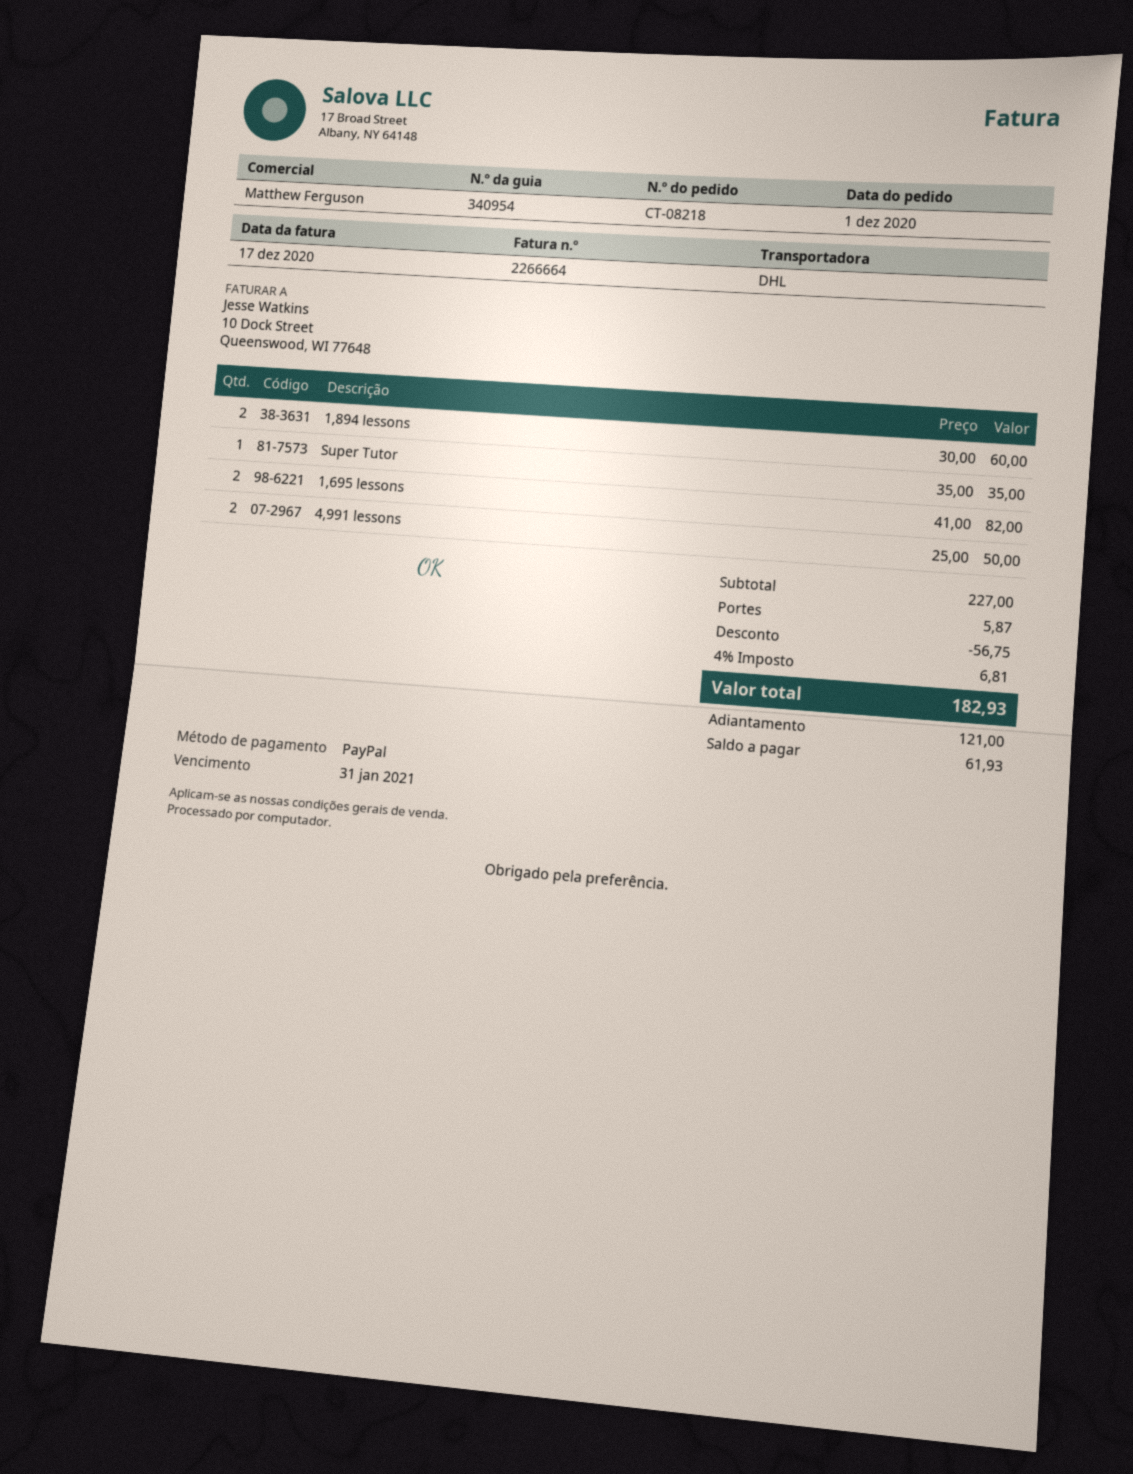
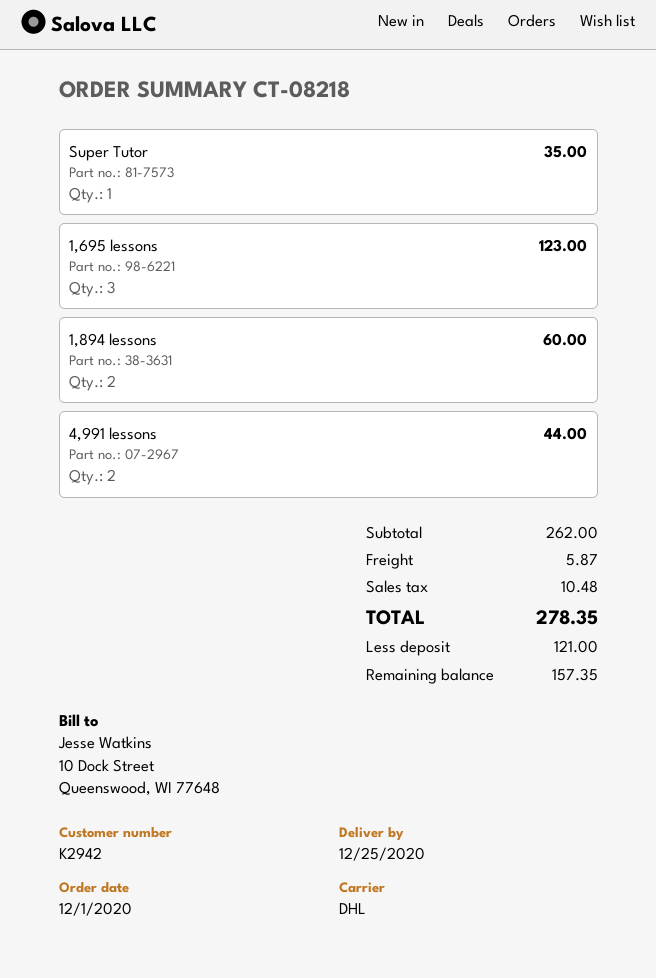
1,695 lessons: 2 for 82.00 -> 3 for 123.00
4,991 lessons: 2 for 50.00 -> 2 for 44.00
subtotal: 227.00 -> 262.00
discount: 56.75 -> none
tax: 6.81 -> 10.48
total: 182.93 -> 278.35
balance: 61.93 -> 157.35

